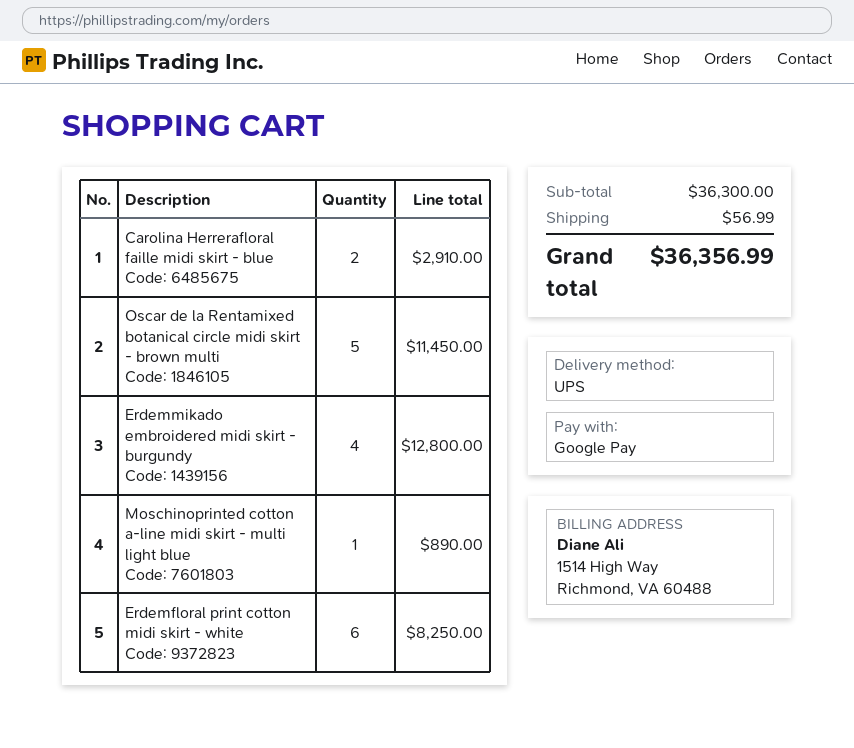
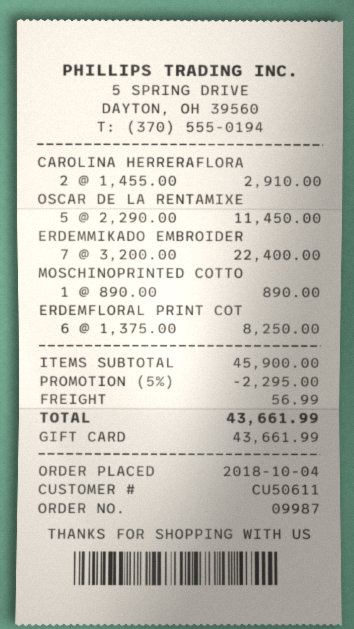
payment method: Google Pay -> gift card
Erdemmikado embroidered midi skirt - burgundy: 4 for 12800.00 -> 7 for 22400.00
subtotal: 36300.00 -> 45900.00
discount: none -> 5% = 2295.00
total: 36356.99 -> 43661.99

